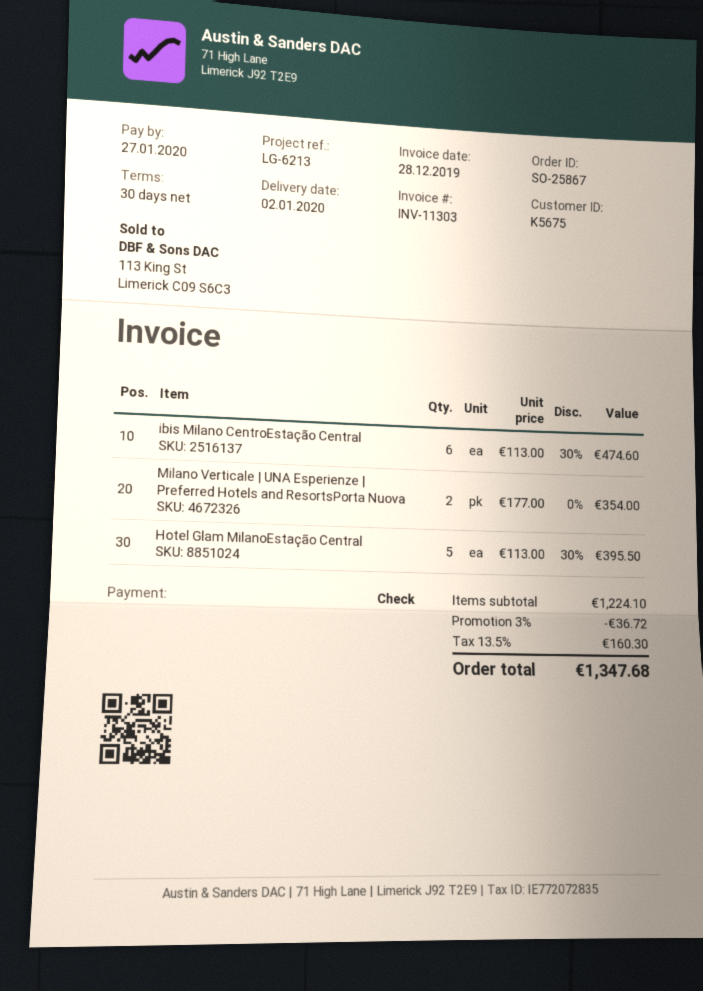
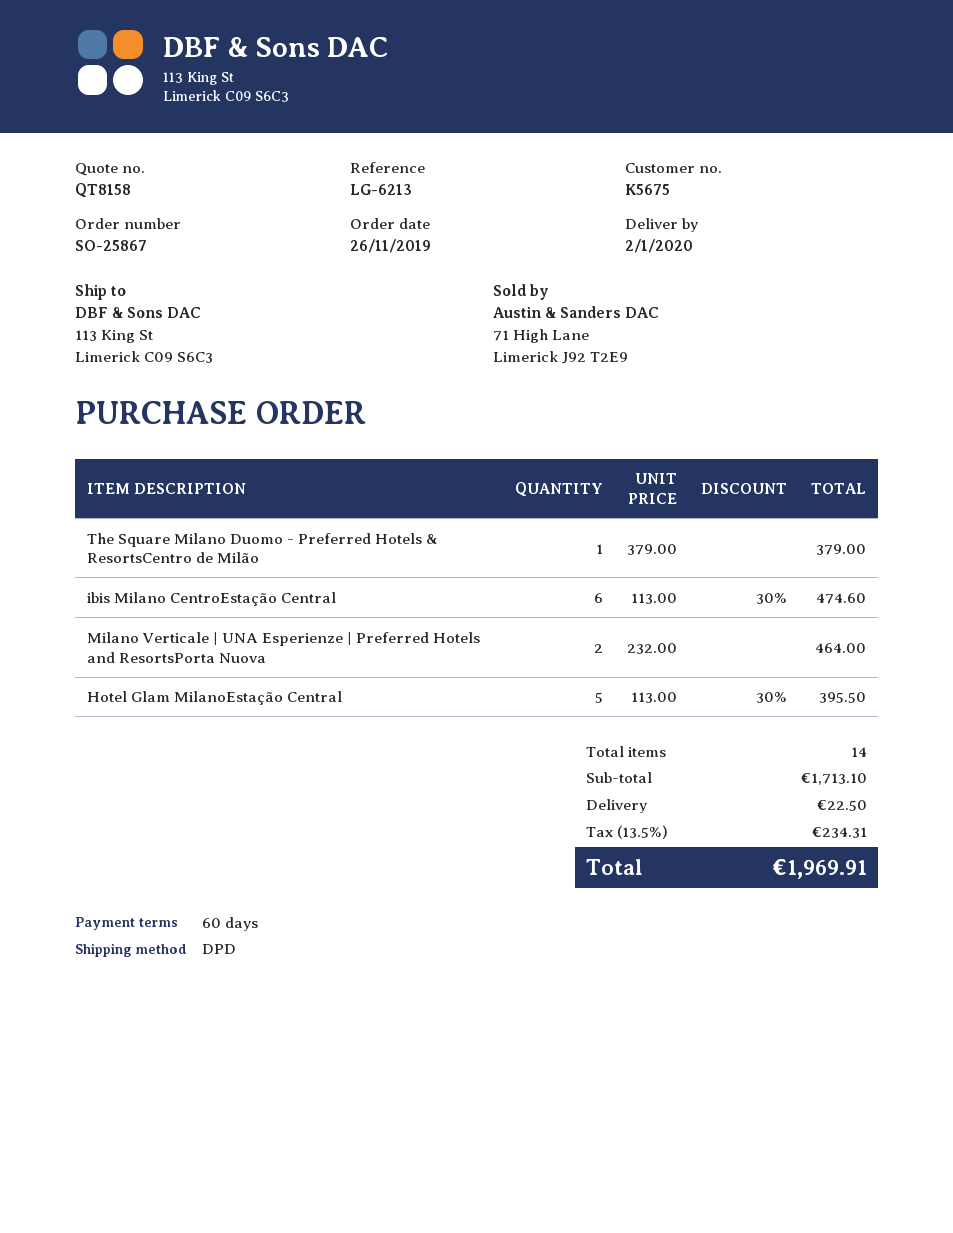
payment terms: 30 days -> 60 days
Milano Verticale | UNA Esperienze | Preferred Hotels and ResortsPorta Nuova: 2 x 177.00 = 354.00 -> 2 x 232.00 = 464.00
The Square Milano Duomo - Preferred Hotels & ResortsCentro de Milão: none -> 1 x 379.00 = 379.00
subtotal: 1224.10 -> 1713.10
discount: 3% = 36.72 -> none
shipping: none -> 22.50
tax: 13.5% = 160.30 -> 13.5% = 234.31
total: 1347.68 -> 1969.91

